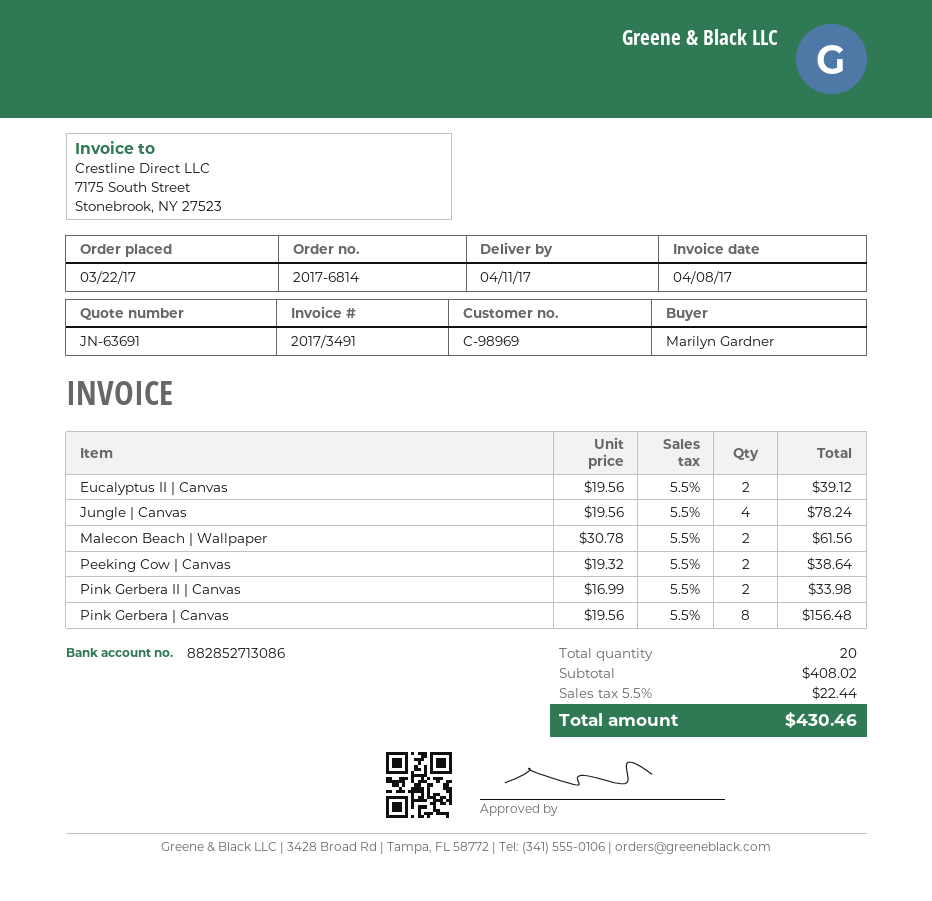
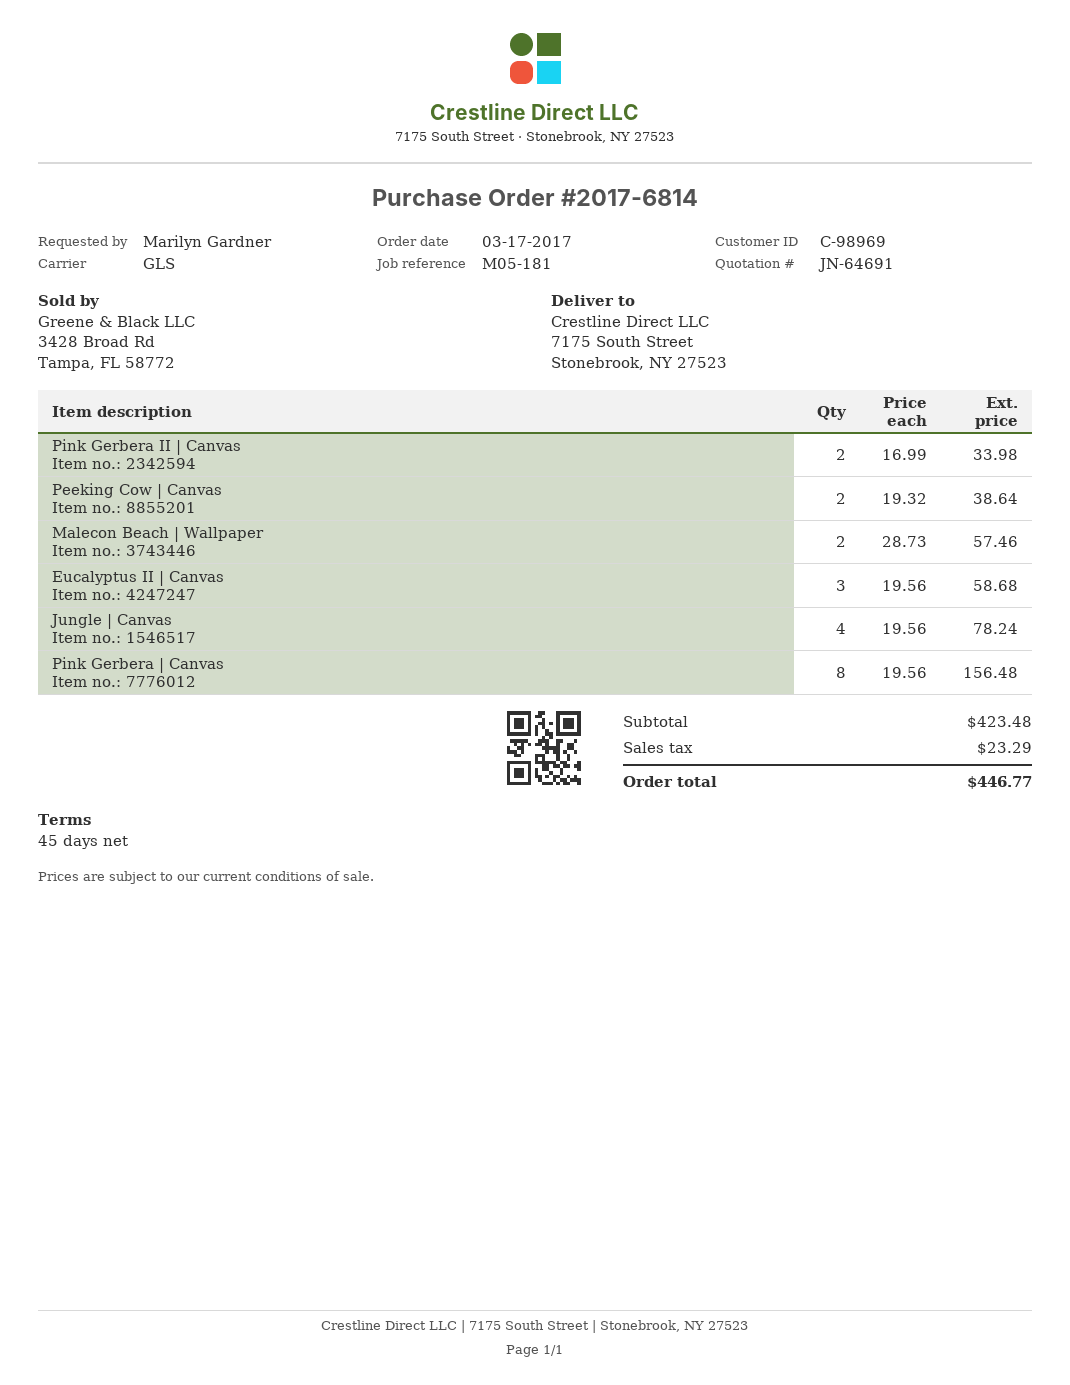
quote number: JN-63691 -> JN-64691
order date: 2017-03-22 -> 2017-03-17
Eucalyptus II | Canvas: 2 x 19.56 = 39.12 -> 3 x 19.56 = 58.68
Malecon Beach | Wallpaper: 2 x 30.78 = 61.56 -> 2 x 28.73 = 57.46
subtotal: 408.02 -> 423.48
tax: 22.44 -> 23.29
total: 430.46 -> 446.77

